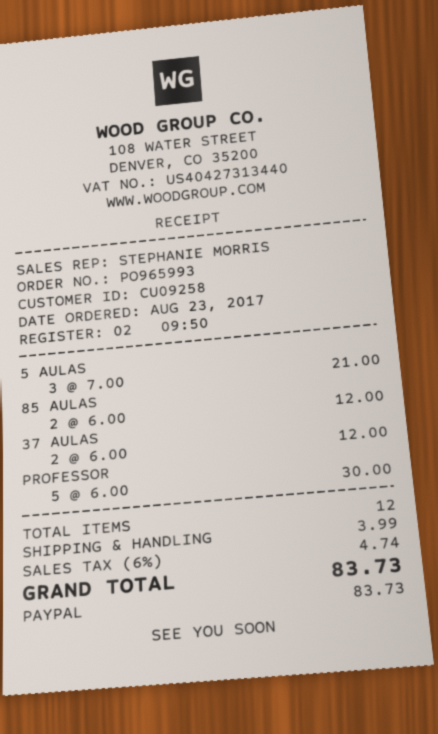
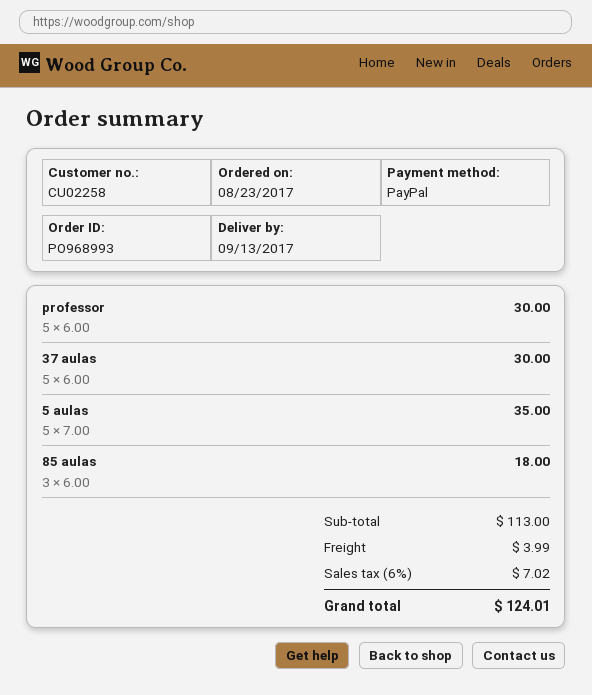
order number: PO965993 -> PO968993
customer number: CU09258 -> CU02258
5 AULAS: 3 x 7.00 = 21.00 -> 5 x 7.00 = 35.00
85 AULAS: 2 x 6.00 = 12.00 -> 3 x 6.00 = 18.00
37 AULAS: 2 x 6.00 = 12.00 -> 5 x 6.00 = 30.00
tax: 6% = 4.74 -> 6% = 7.02
total: 83.73 -> 124.01

